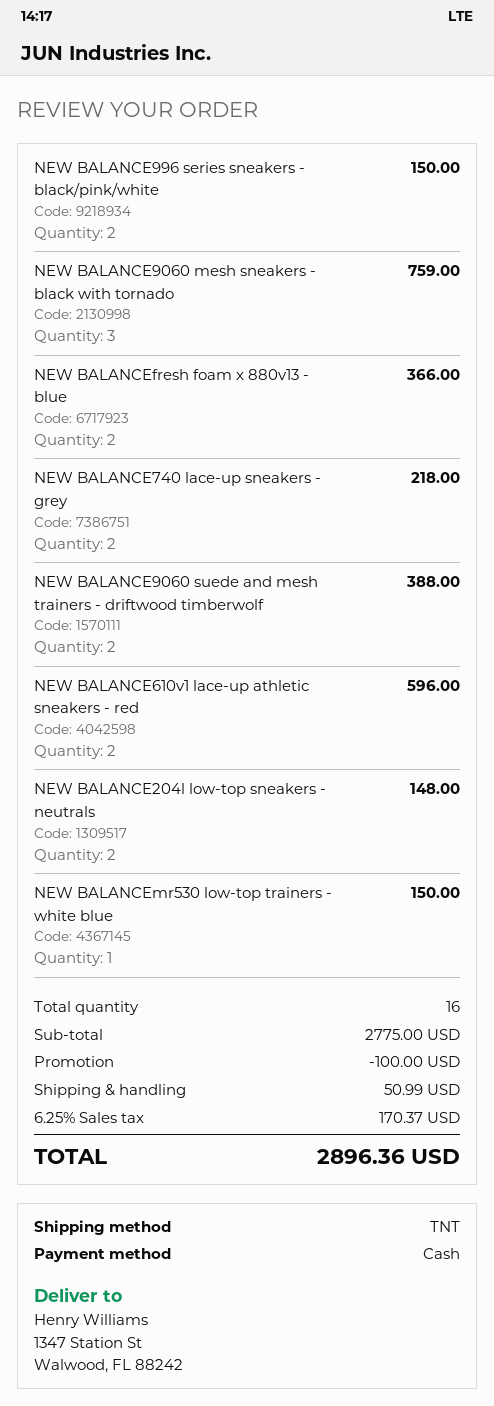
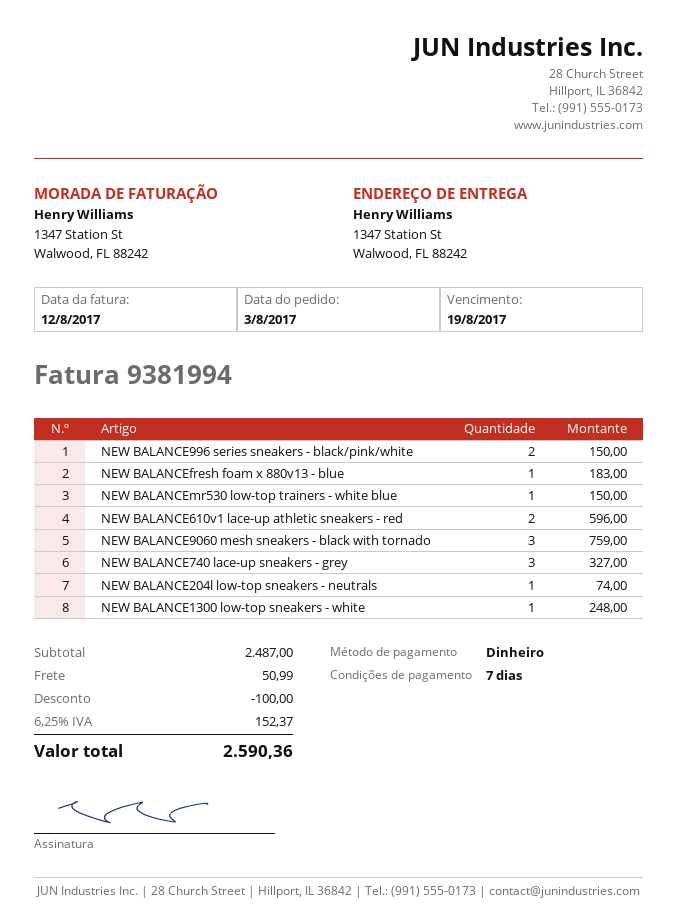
NEW BALANCEfresh foam x 880v13 - blue: 2 for 366.00 -> 1 for 183.00
NEW BALANCE740 lace-up sneakers - grey: 2 for 218.00 -> 3 for 327.00
NEW BALANCE9060 suede and mesh trainers - driftwood timberwolf: 2 for 388.00 -> none
NEW BALANCE204l low-top sneakers - neutrals: 2 for 148.00 -> 1 for 74.00
NEW BALANCE1300 low-top sneakers - white: none -> 1 for 248.00
subtotal: 2775.00 -> 2487.00
tax: 6.25% = 170.37 -> 6.25% = 152.37
total: 2896.36 -> 2590.36

